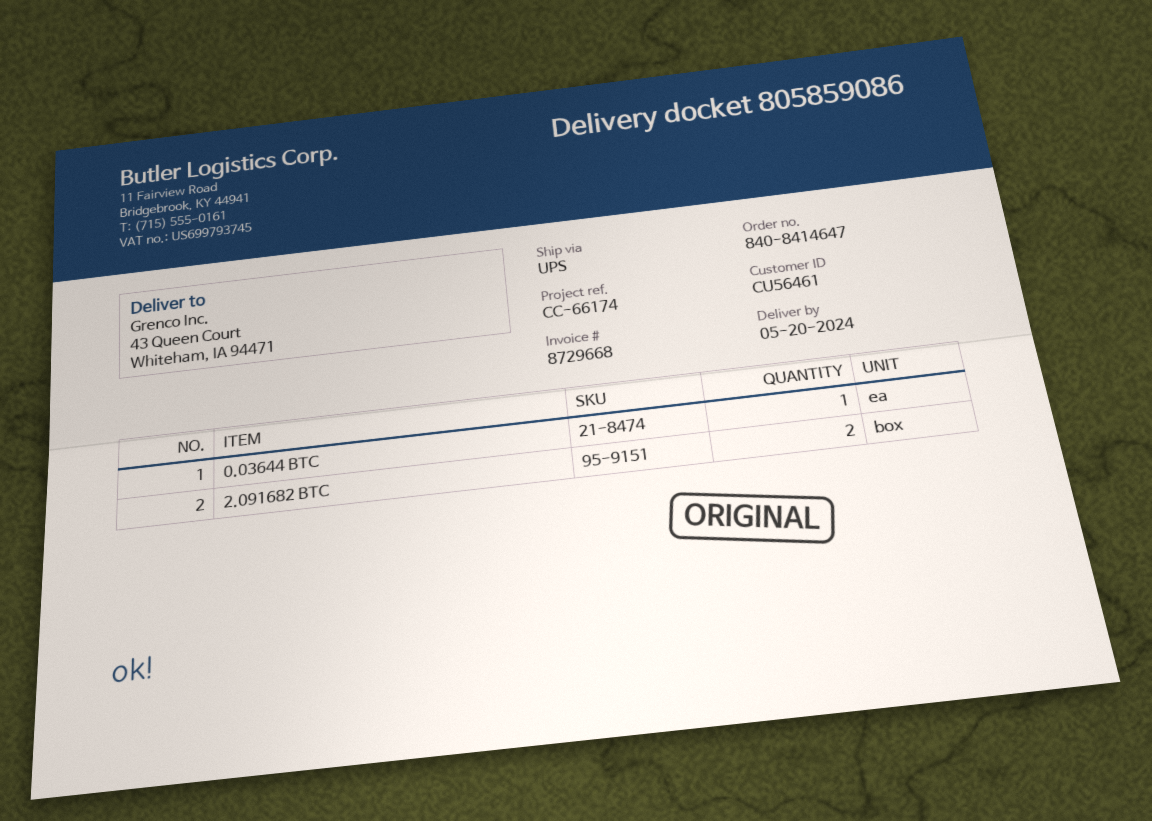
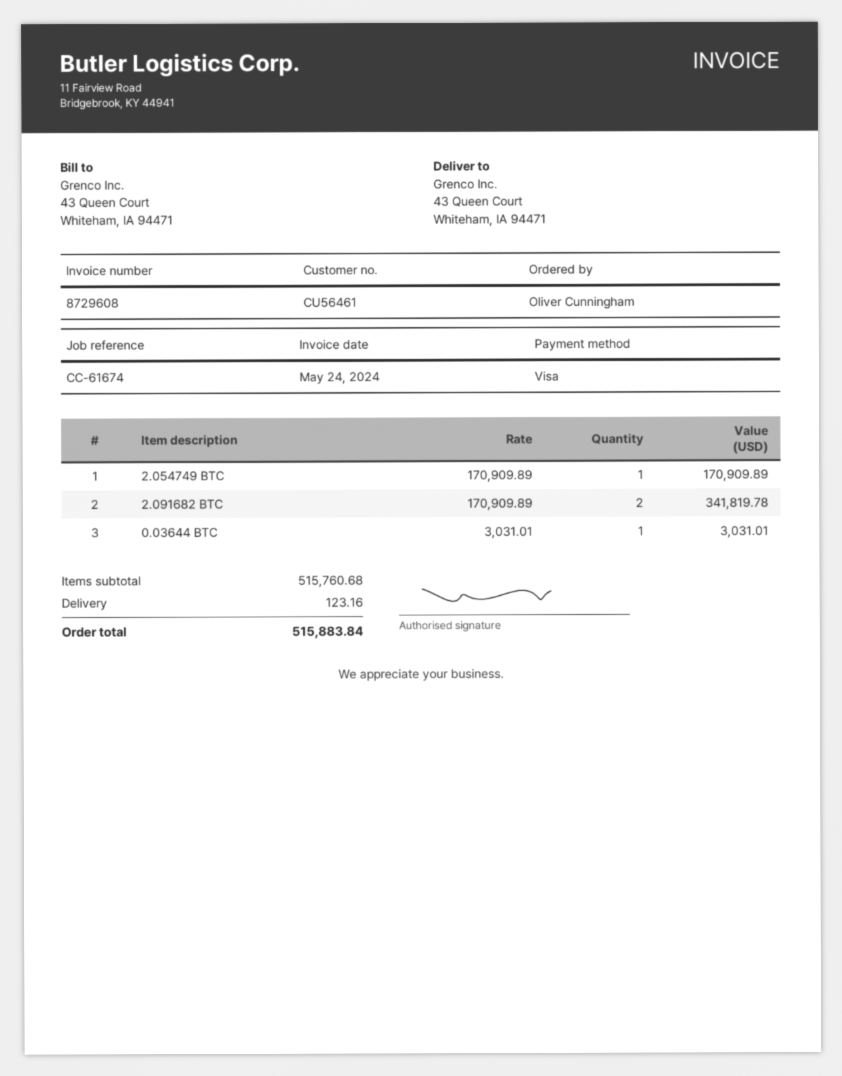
invoice number: 8729668 -> 8729608
reference: CC-66174 -> CC-61674
2.054749 BTC: none -> 1

